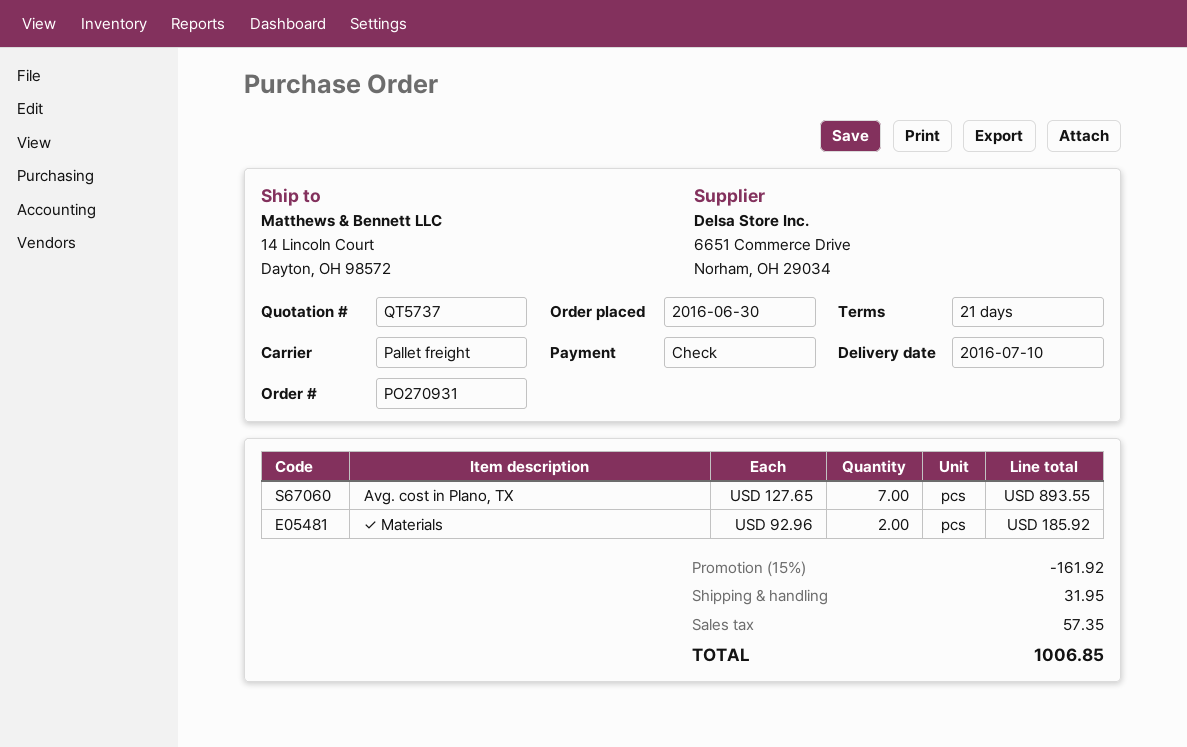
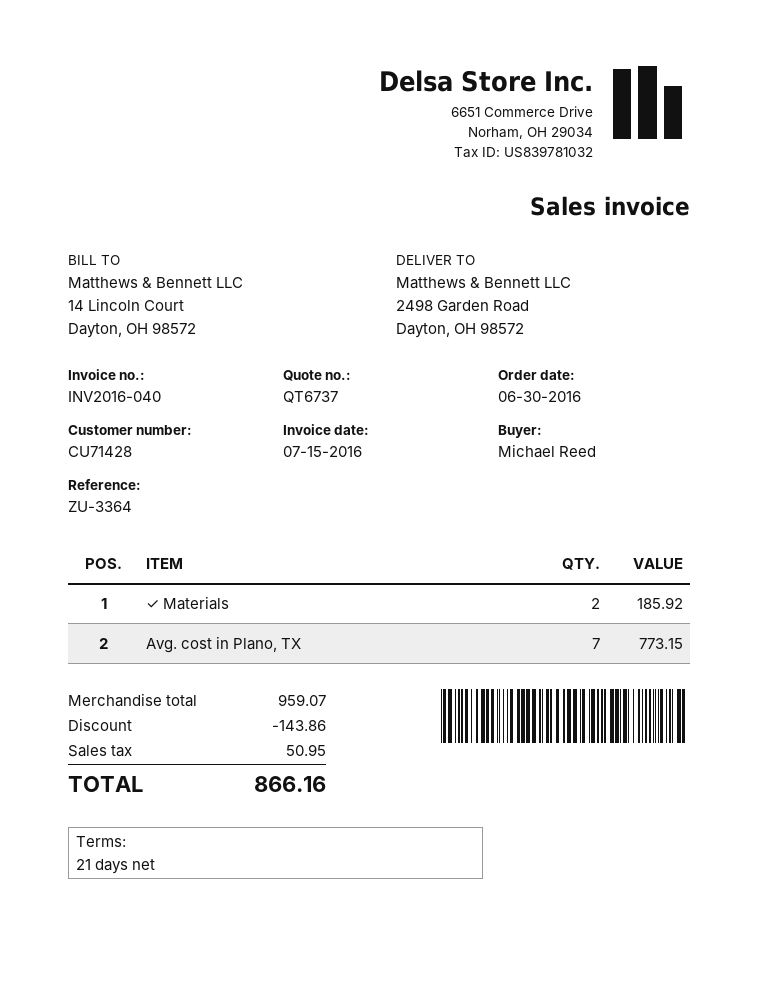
quote number: QT5737 -> QT6737
ship to: 14 Lincoln Court, Dayton, OH 98572 -> 2498 Garden Road, Dayton, OH 98572
Avg. cost in Plano, TX: 7 for 893.55 -> 7 for 773.15
discount: 161.92 -> 143.86
shipping: 31.95 -> none
tax: 57.35 -> 50.95
total: 1006.85 -> 866.16

